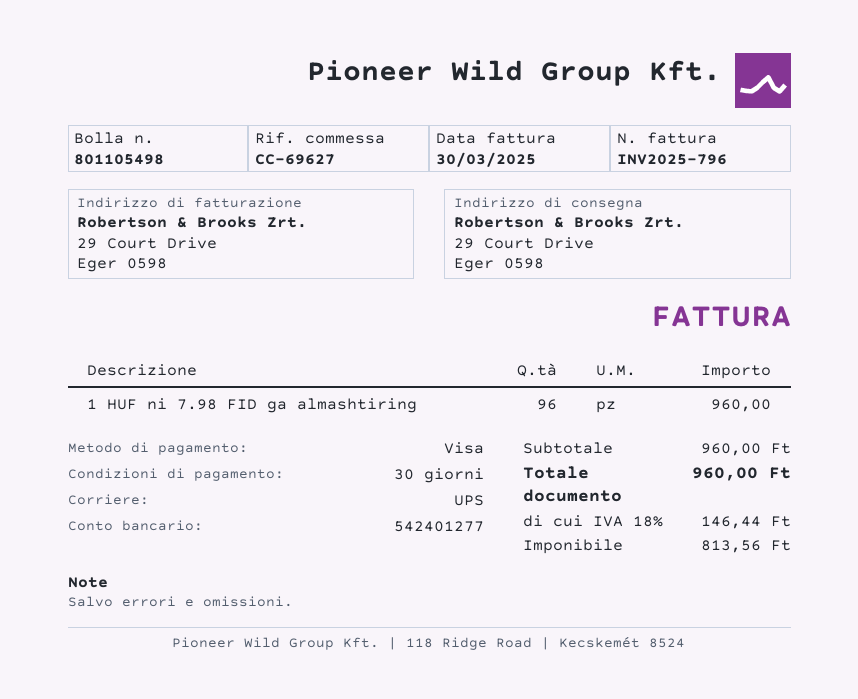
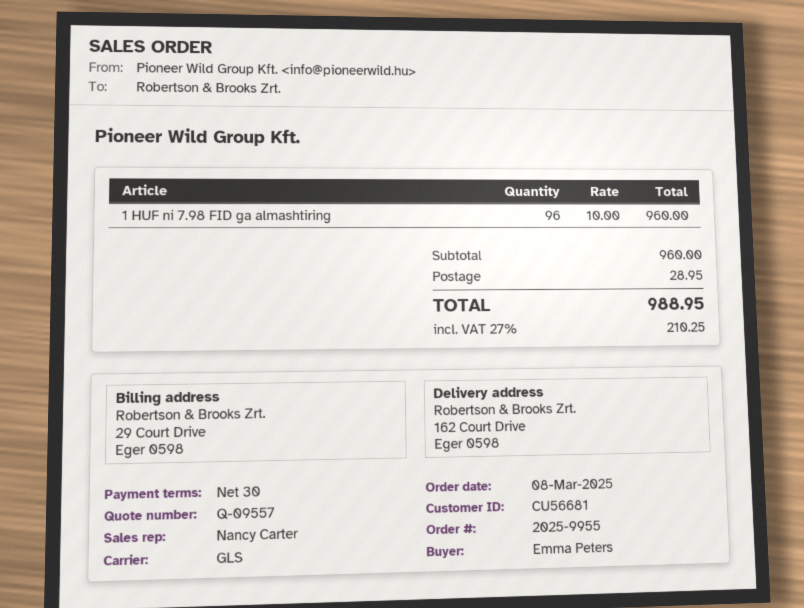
shipping method: UPS -> GLS
ship to: 29 Court Drive, Eger 0598 -> 162 Court Drive, Eger 0598
shipping: none -> 28.95
tax: 18% = 146.44 -> 27% = 210.25
total: 960.00 -> 988.95

